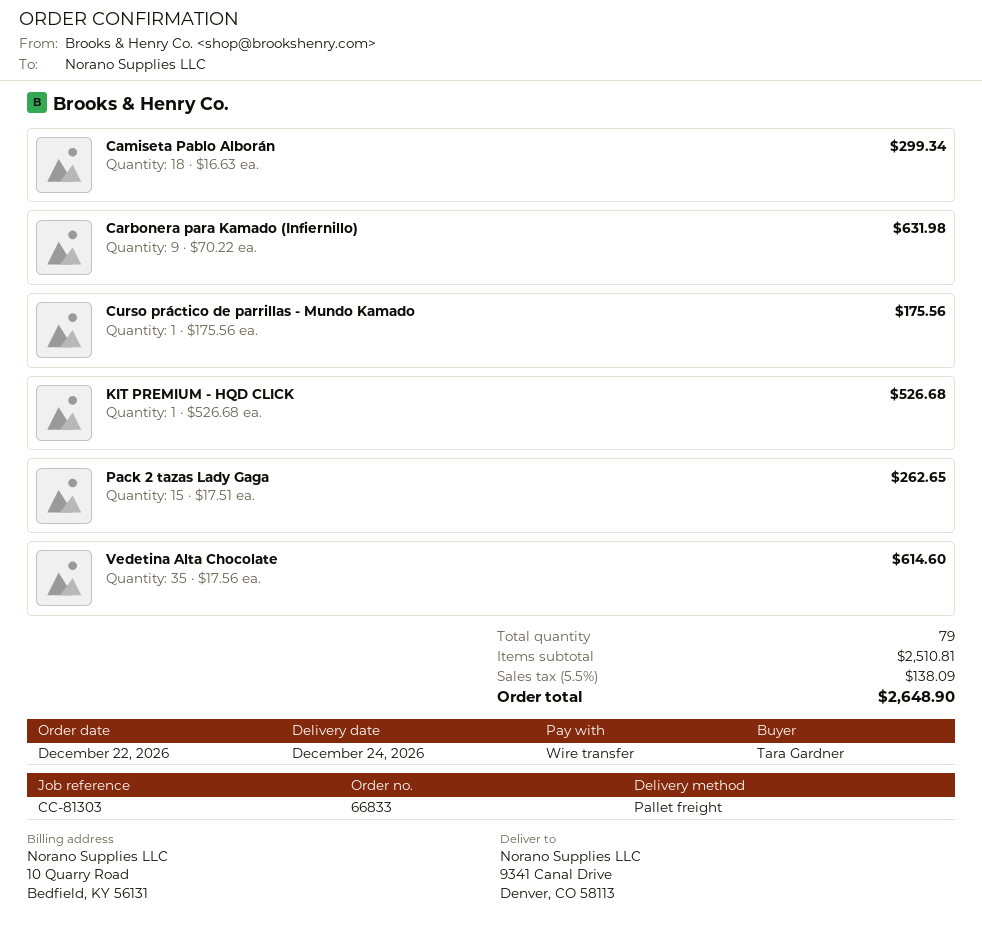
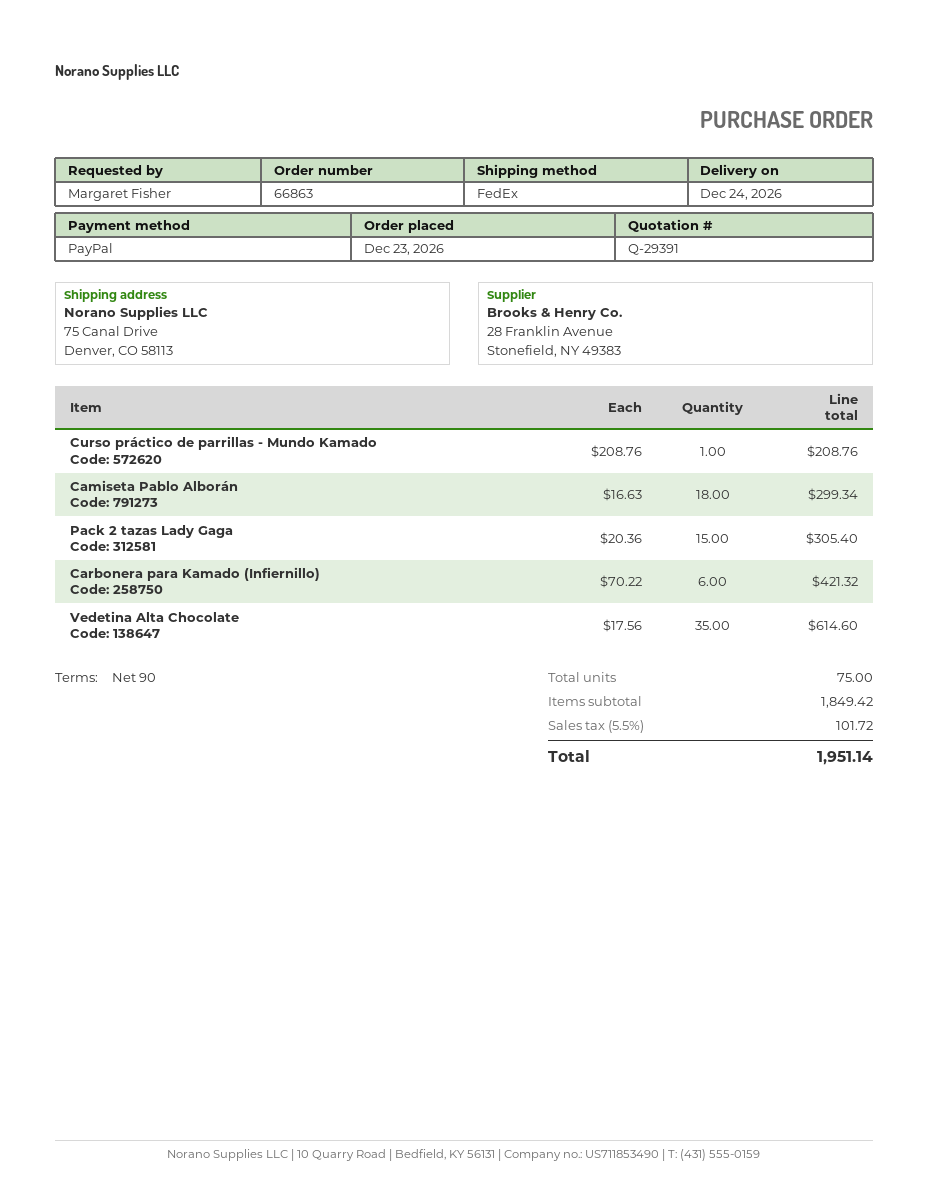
order number: 66833 -> 66863
order date: 2026-12-22 -> 2026-12-23
ordered by: Tara Gardner -> Margaret Fisher
payment method: bank transfer -> PayPal
shipping method: pallet freight -> FedEx
ship to: 9341 Canal Drive, Denver, CO 58113 -> 75 Canal Drive, Denver, CO 58113
Carbonera para Kamado (Infiernillo): 9 x 70.22 = 631.98 -> 6 x 70.22 = 421.32
Curso práctico de parrillas - Mundo Kamado: 1 x 175.56 = 175.56 -> 1 x 208.76 = 208.76
KIT PREMIUM - HQD CLICK: 1 x 526.68 = 526.68 -> none
Pack 2 tazas Lady Gaga: 15 x 17.51 = 262.65 -> 15 x 20.36 = 305.40
total quantity: 79 -> 75
subtotal: 2510.81 -> 1849.42
tax: 5.5% = 138.09 -> 5.5% = 101.72
total: 2648.90 -> 1951.14

